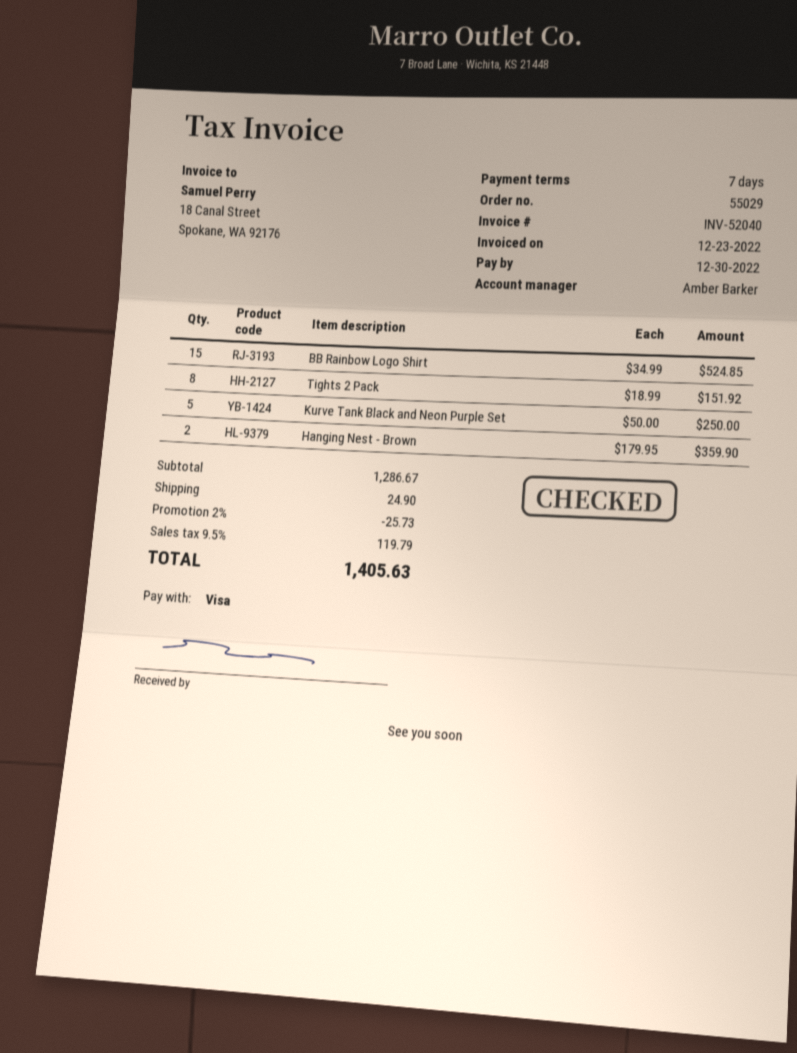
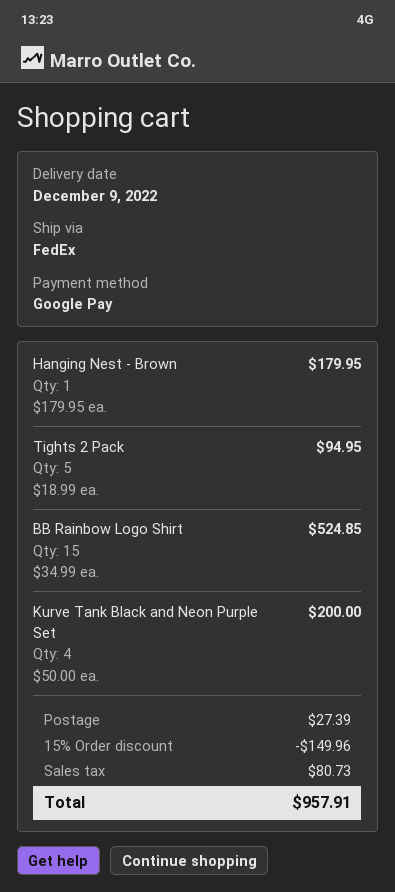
payment method: Visa -> Google Pay
Tights 2 Pack: 8 x 18.99 = 151.92 -> 5 x 18.99 = 94.95
Kurve Tank Black and Neon Purple Set: 5 x 50.00 = 250.00 -> 4 x 50.00 = 200.00
Hanging Nest - Brown: 2 x 179.95 = 359.90 -> 1 x 179.95 = 179.95
discount: 2% = 25.73 -> 15% = 149.96
shipping: 24.90 -> 27.39
tax: 119.79 -> 80.73
total: 1405.63 -> 957.91

